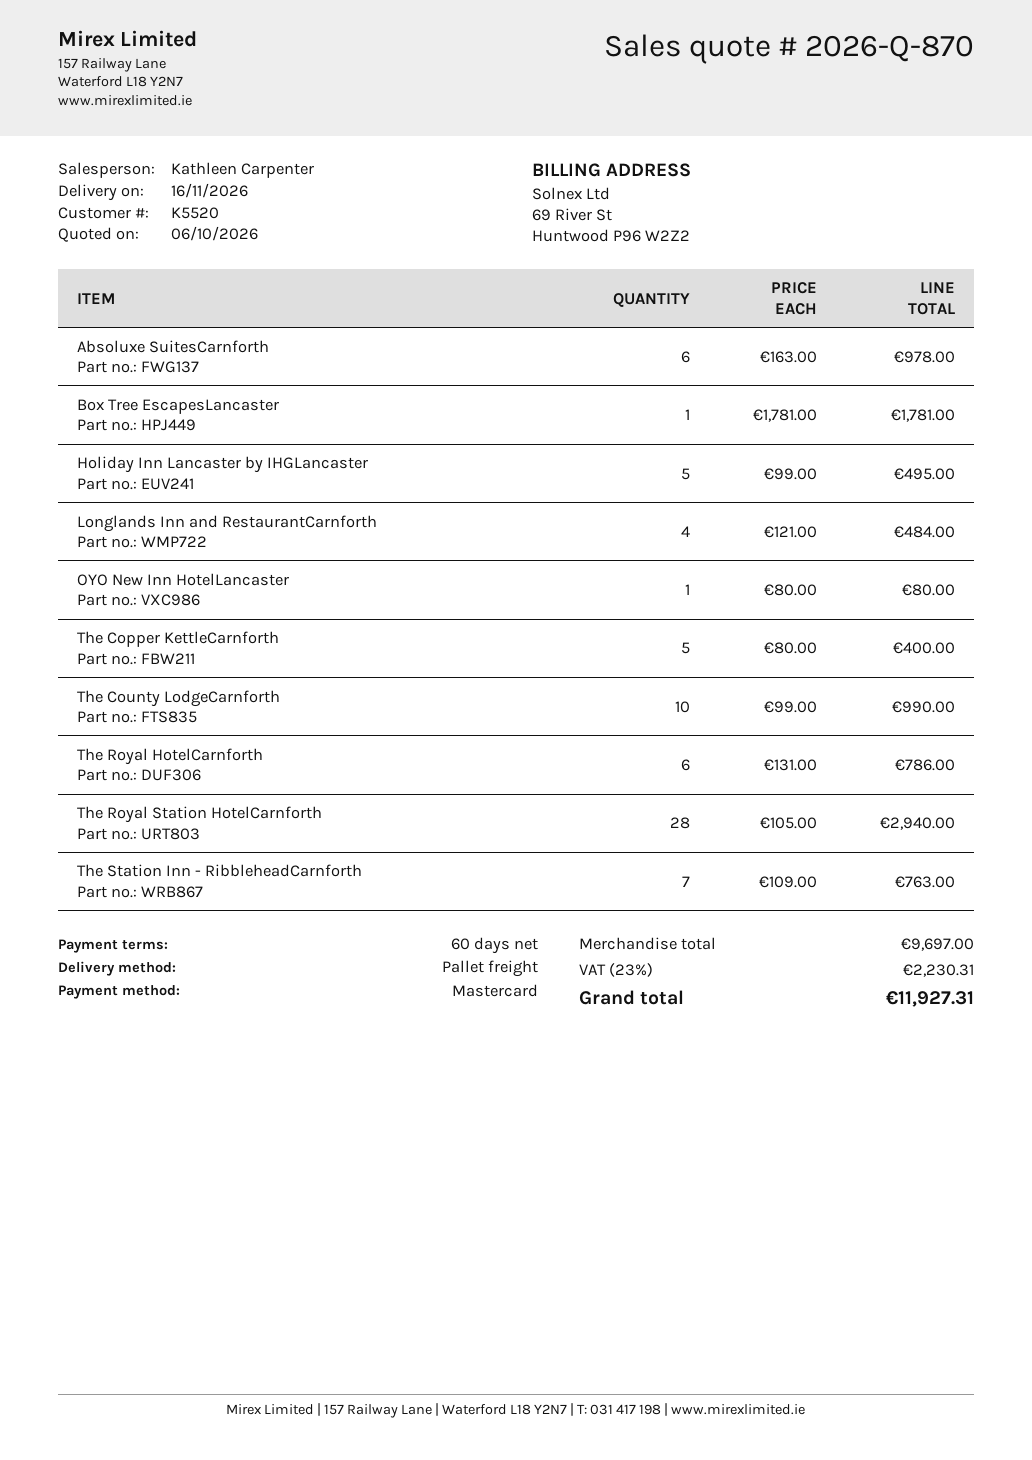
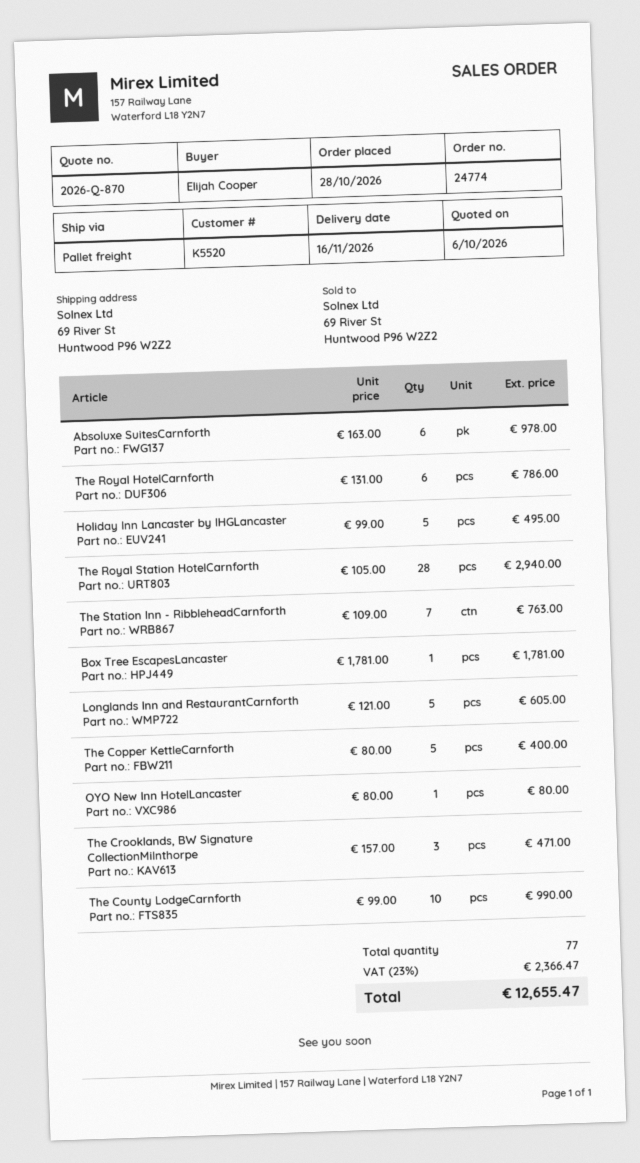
Longlands Inn and RestaurantCarnforth: 4 x 121.00 = 484.00 -> 5 x 121.00 = 605.00
The Crooklands, BW Signature CollectionMilnthorpe: none -> 3 x 157.00 = 471.00
tax: 23% = 2230.31 -> 23% = 2366.47
total: 11927.31 -> 12655.47

